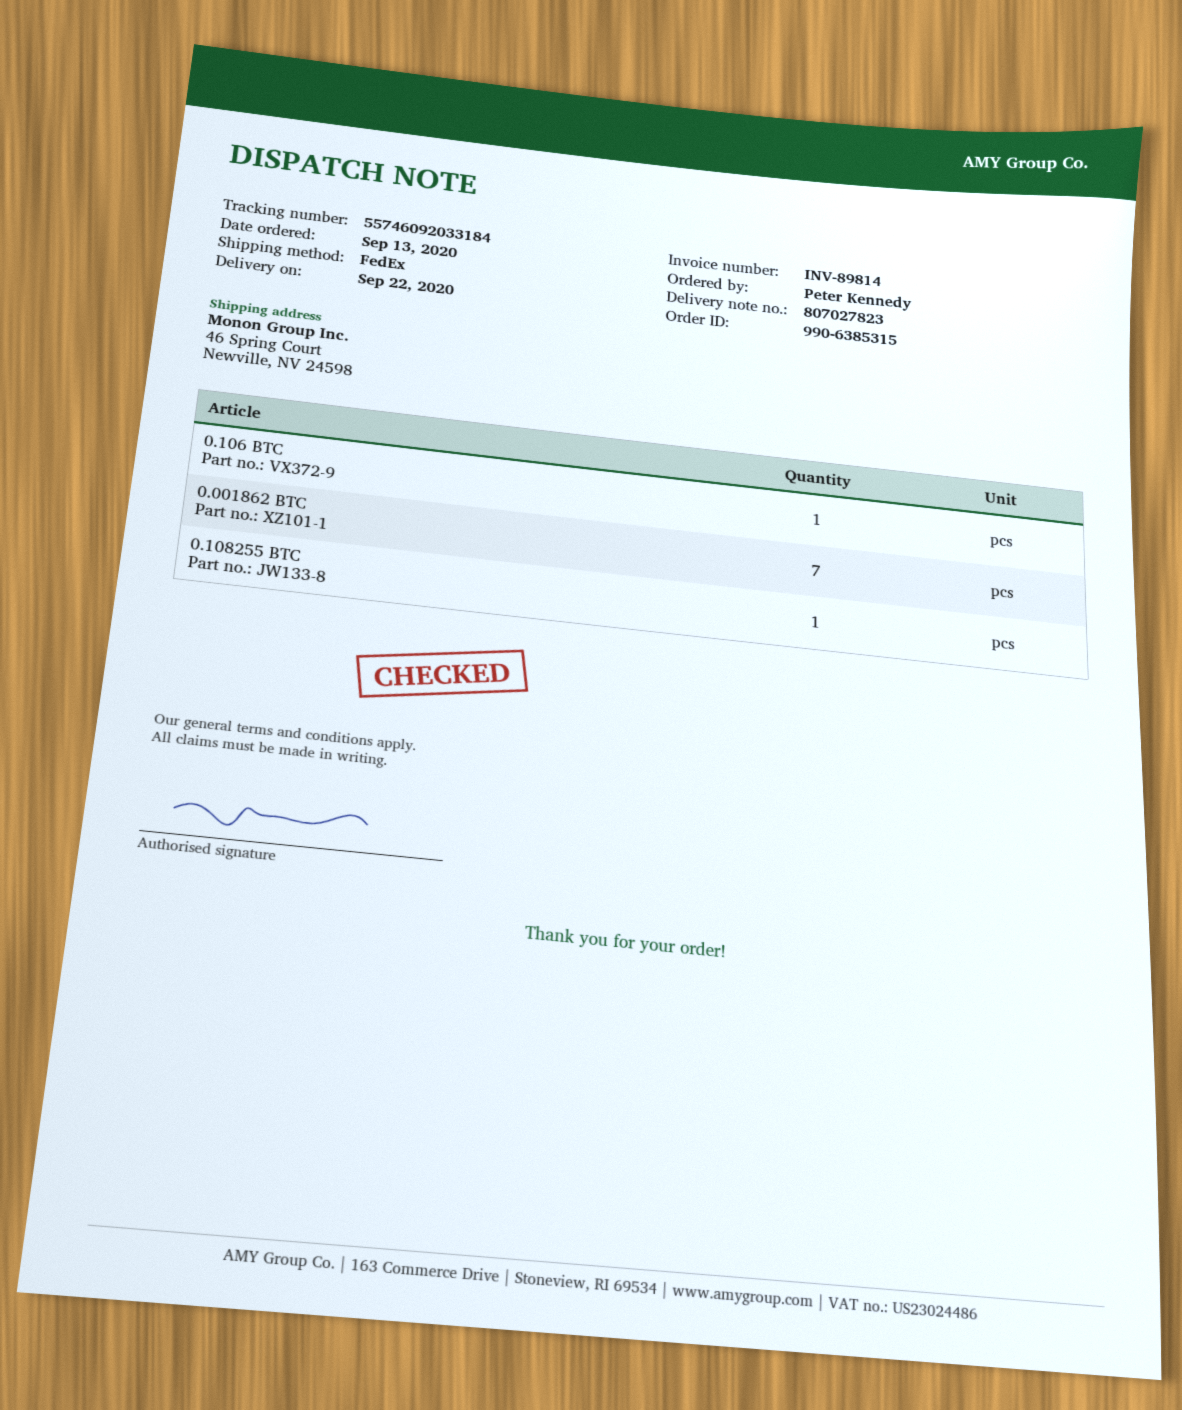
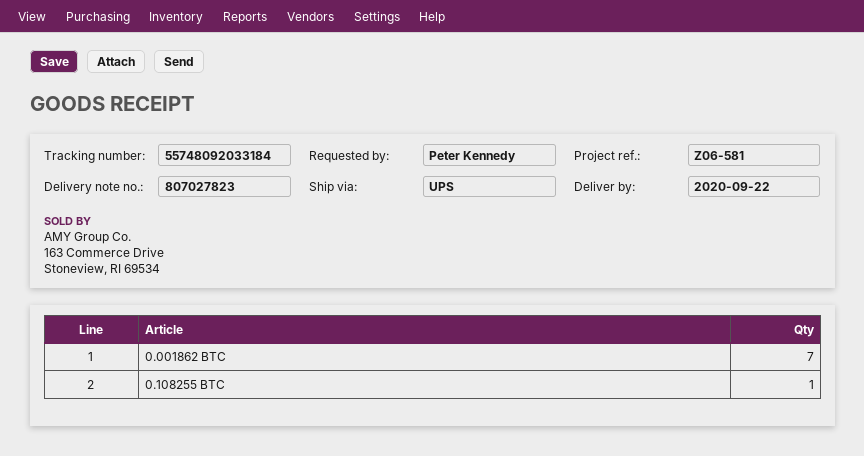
shipping method: FedEx -> UPS
tracking number: 55746092033184 -> 55748092033184
0.106 BTC: 1 -> none

